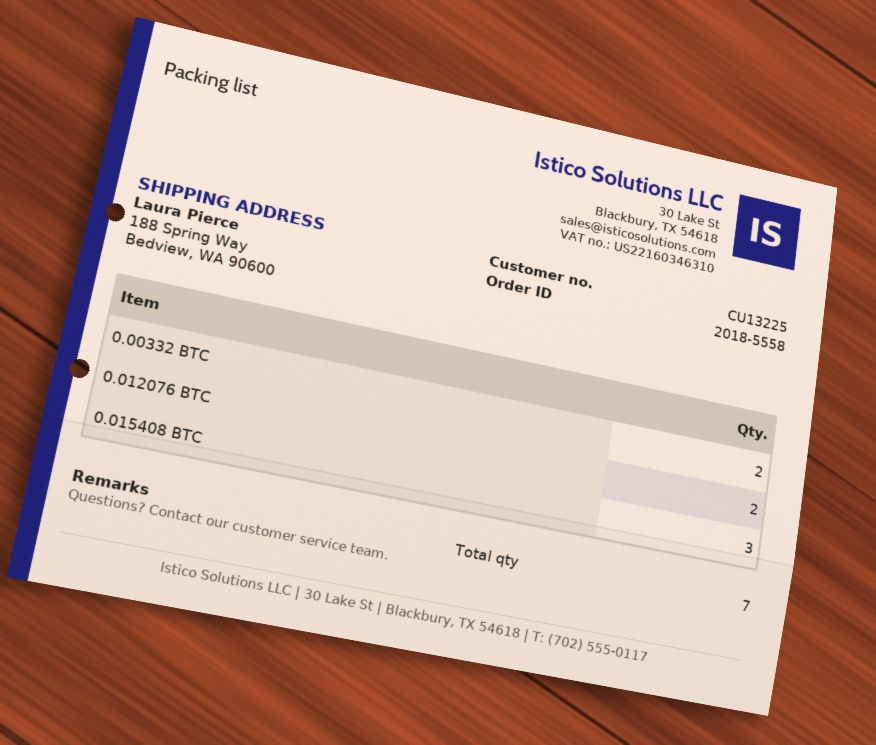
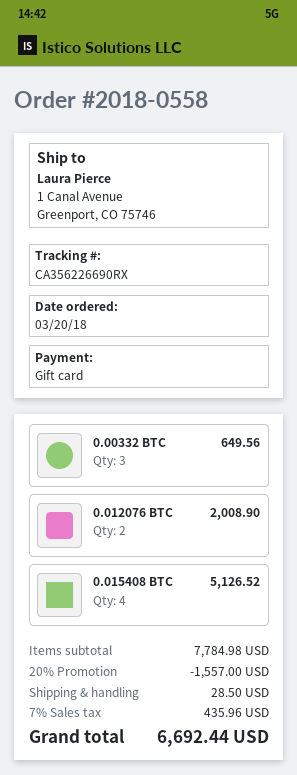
order number: 2018-5558 -> 2018-0558
ship to: 188 Spring Way, Bedview, WA 90600 -> 1 Canal Avenue, Greenport, CO 75746
0.00332 BTC: 2 -> 3
0.015408 BTC: 3 -> 4

